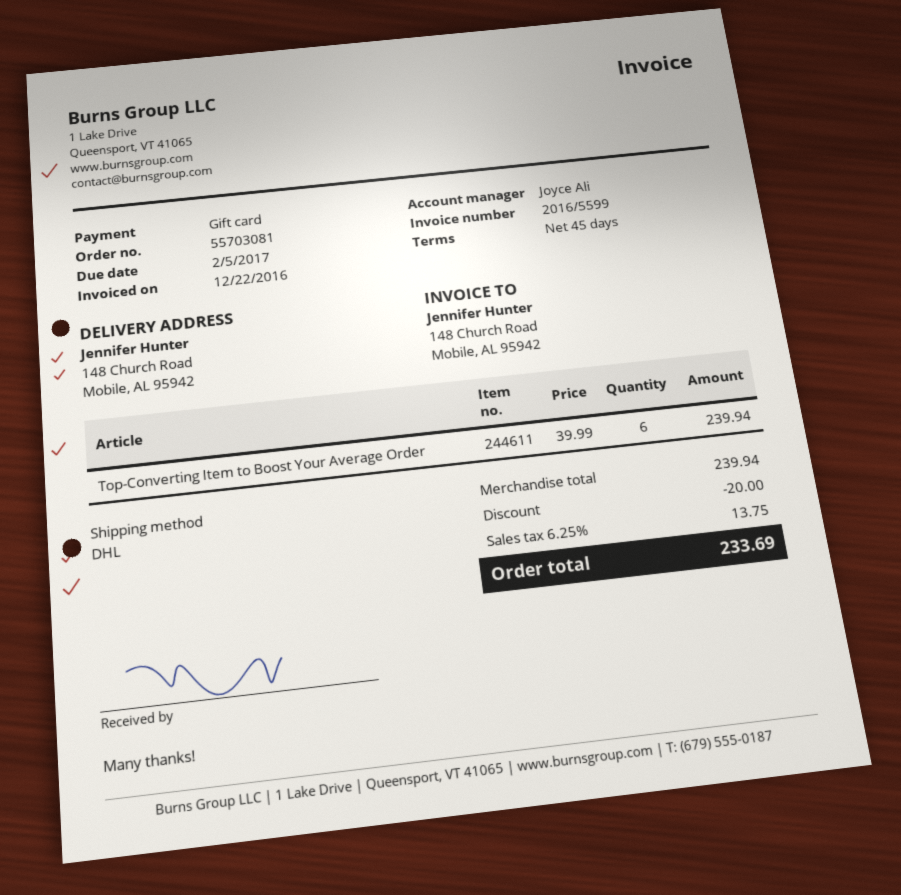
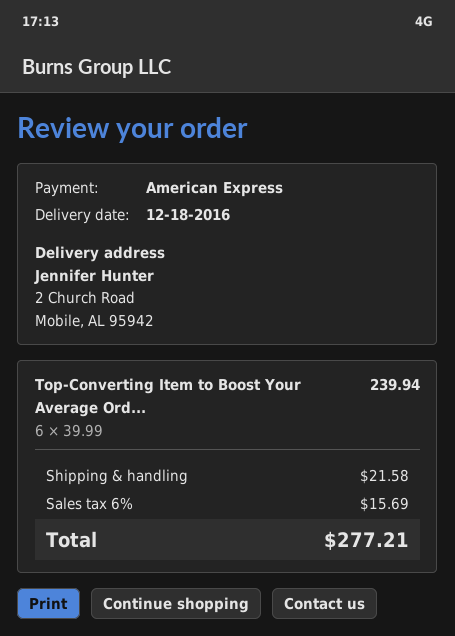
payment method: gift card -> American Express
ship to: 148 Church Road, Mobile, AL 95942 -> 2 Church Road, Mobile, AL 95942
discount: 20.00 -> none
shipping: none -> 21.58
tax: 6.25% = 13.75 -> 6% = 15.69
total: 233.69 -> 277.21

